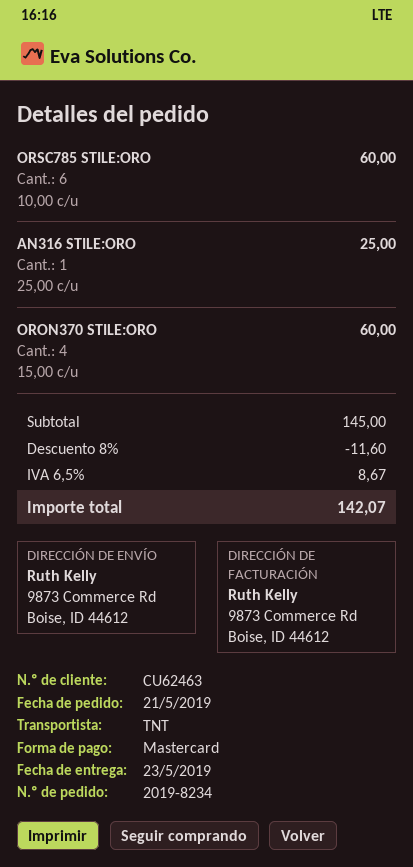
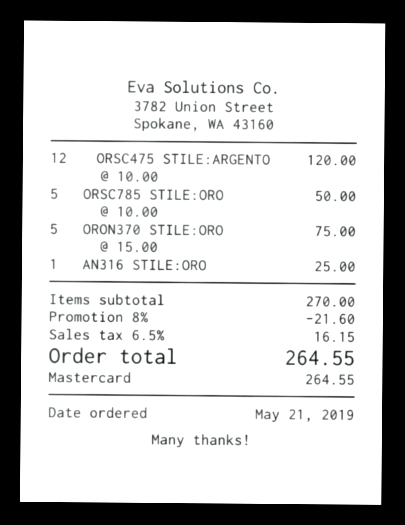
ORSC785 STILE:ORO: 6 x 10.00 = 60.00 -> 5 x 10.00 = 50.00
ORON370 STILE:ORO: 4 x 15.00 = 60.00 -> 5 x 15.00 = 75.00
ORSC475 STILE:ARGENTO: none -> 12 x 10.00 = 120.00
subtotal: 145.00 -> 270.00
discount: 8% = 11.60 -> 8% = 21.60
tax: 6.5% = 8.67 -> 6.5% = 16.15
total: 142.07 -> 264.55

